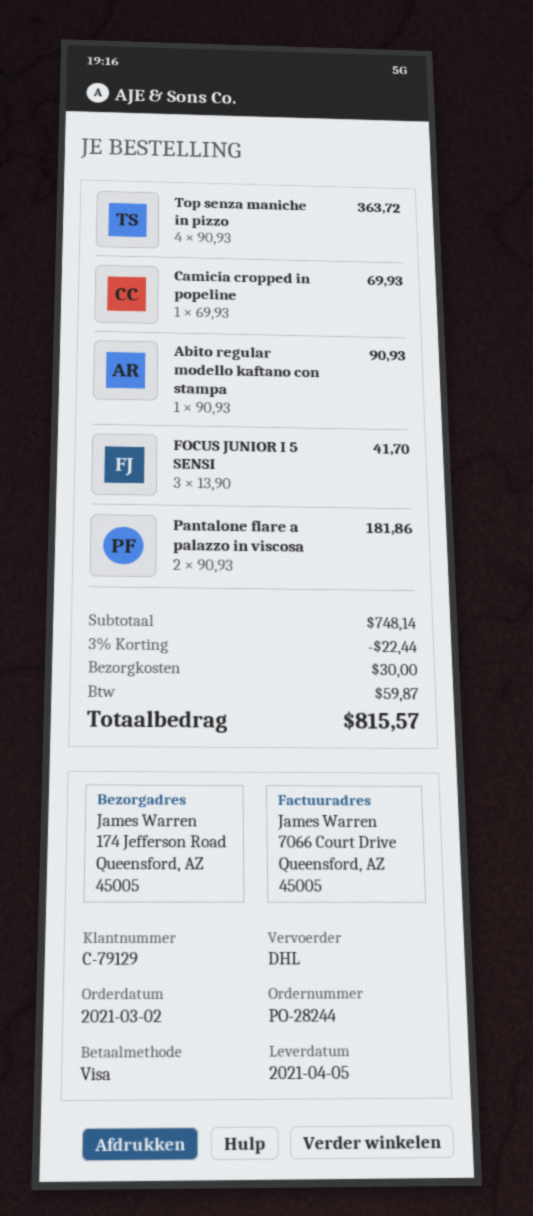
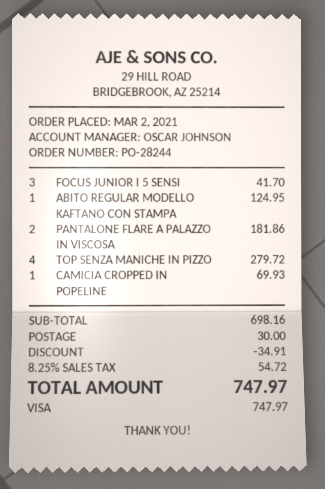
Top senza maniche in pizzo: 4 for 363.72 -> 4 for 279.72
Abito regular modello kaftano con stampa: 1 for 90.93 -> 1 for 124.95
subtotal: 748.14 -> 698.16
discount: 22.44 -> 34.91
tax: 59.87 -> 54.72
total: 815.57 -> 747.97

